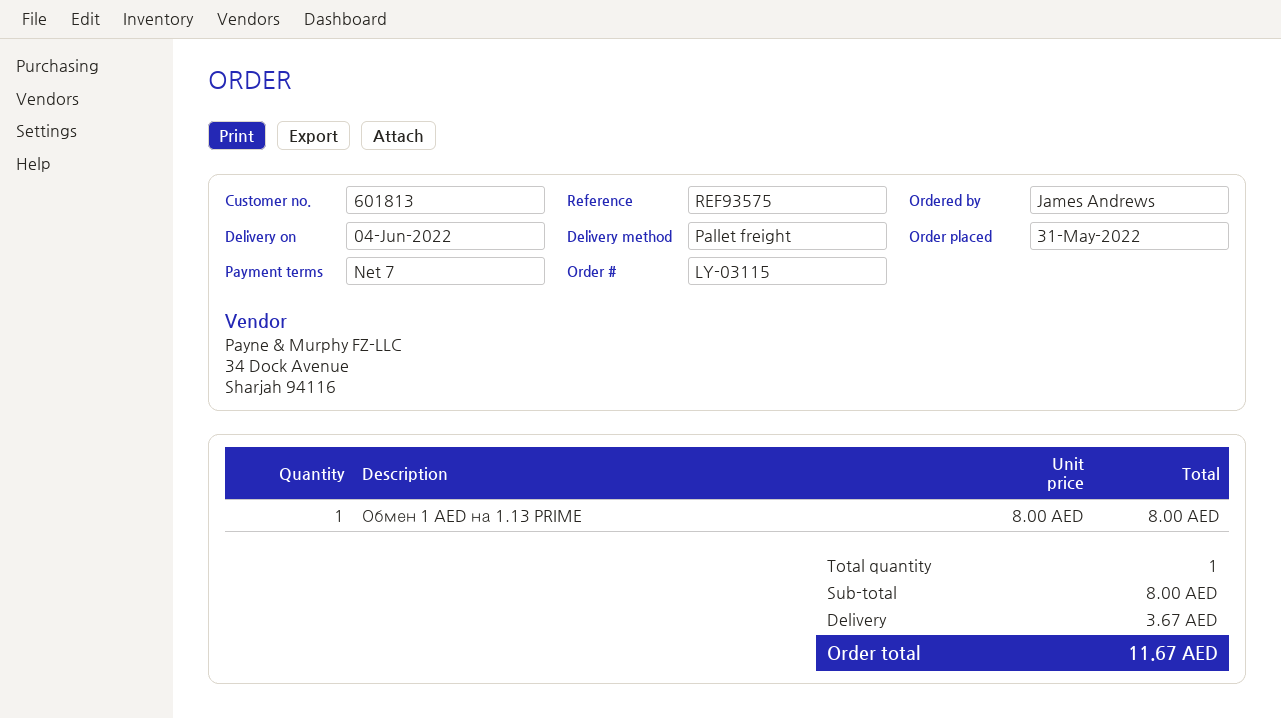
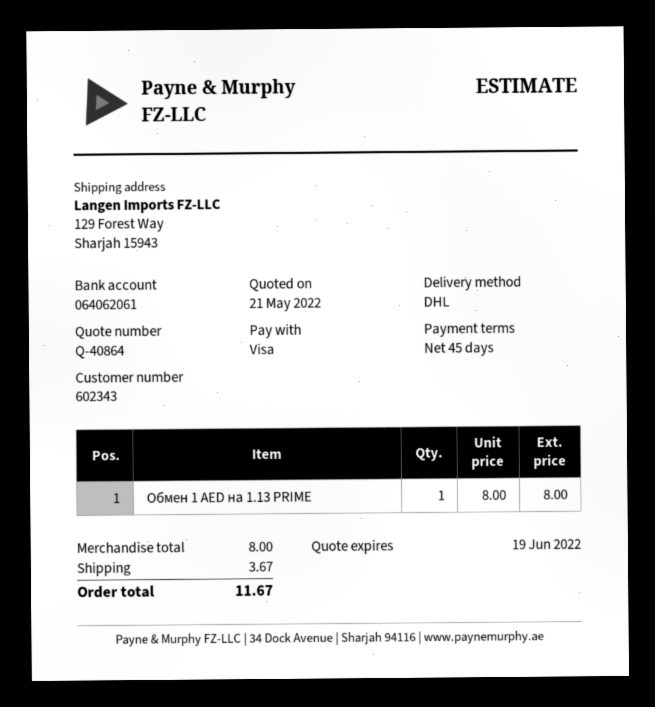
payment terms: 7 days -> 45 days
customer number: 601813 -> 602343
shipping method: pallet freight -> DHL

